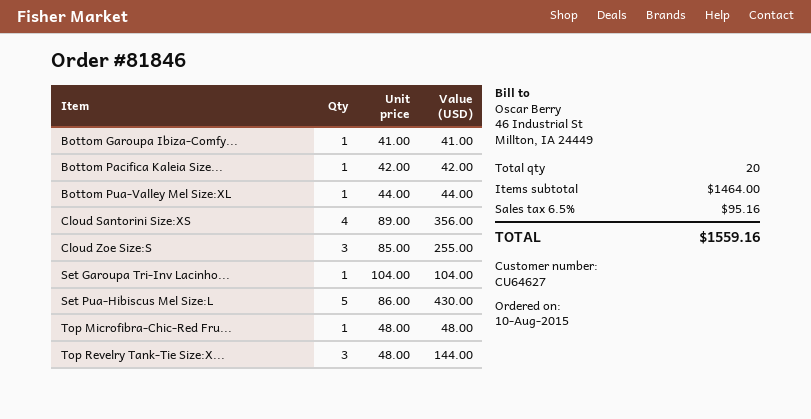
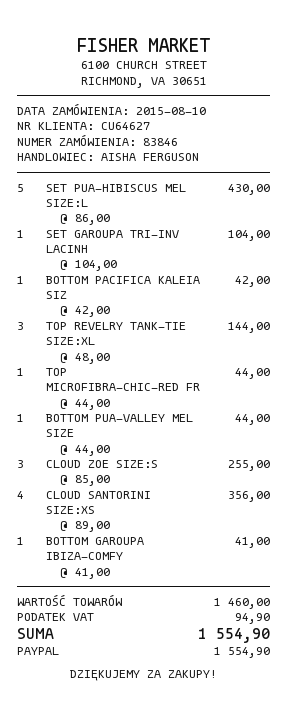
order number: 81846 -> 83846
Top Microfibra-Chic-Red Fru...: 1 x 48.00 = 48.00 -> 1 x 44.00 = 44.00
subtotal: 1464.00 -> 1460.00
tax: 95.16 -> 94.90
total: 1559.16 -> 1554.90

